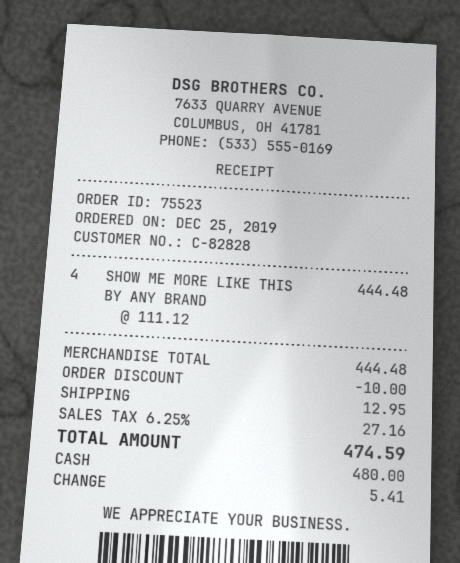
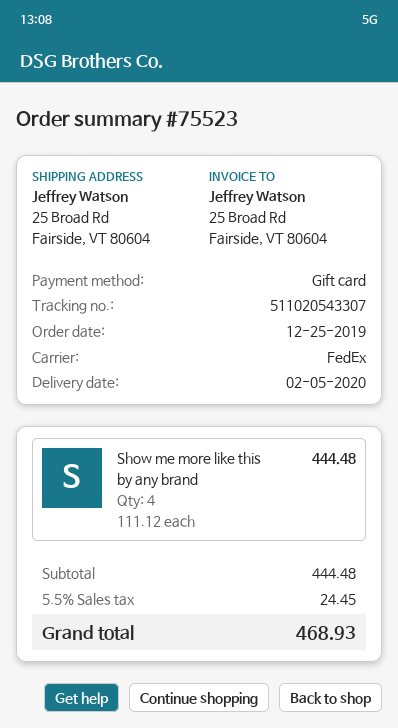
payment method: cash -> gift card
discount: 10.00 -> none
shipping: 12.95 -> none
tax: 6.25% = 27.16 -> 5.5% = 24.45
total: 474.59 -> 468.93

